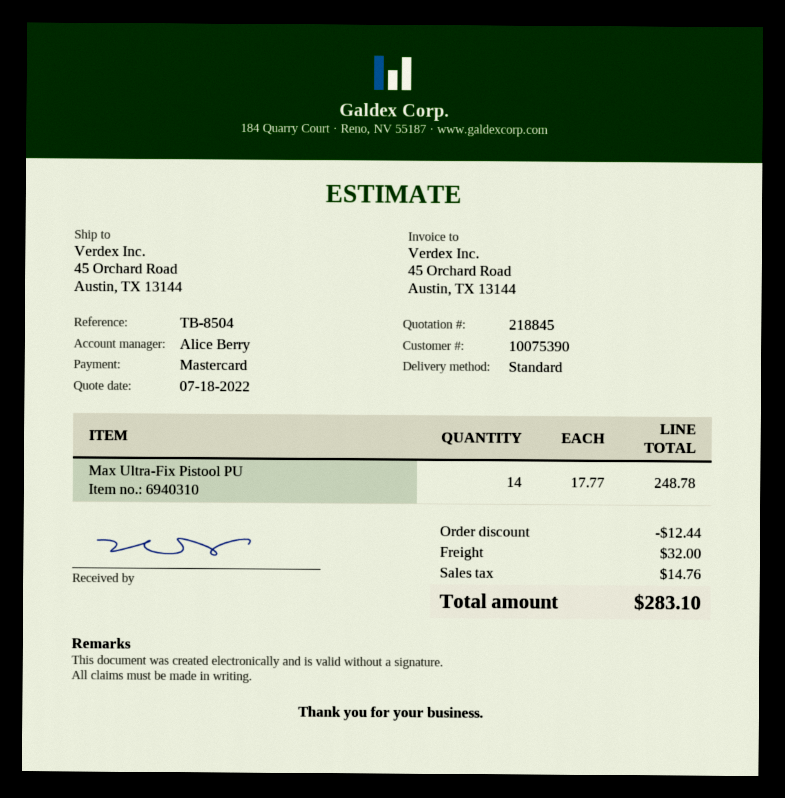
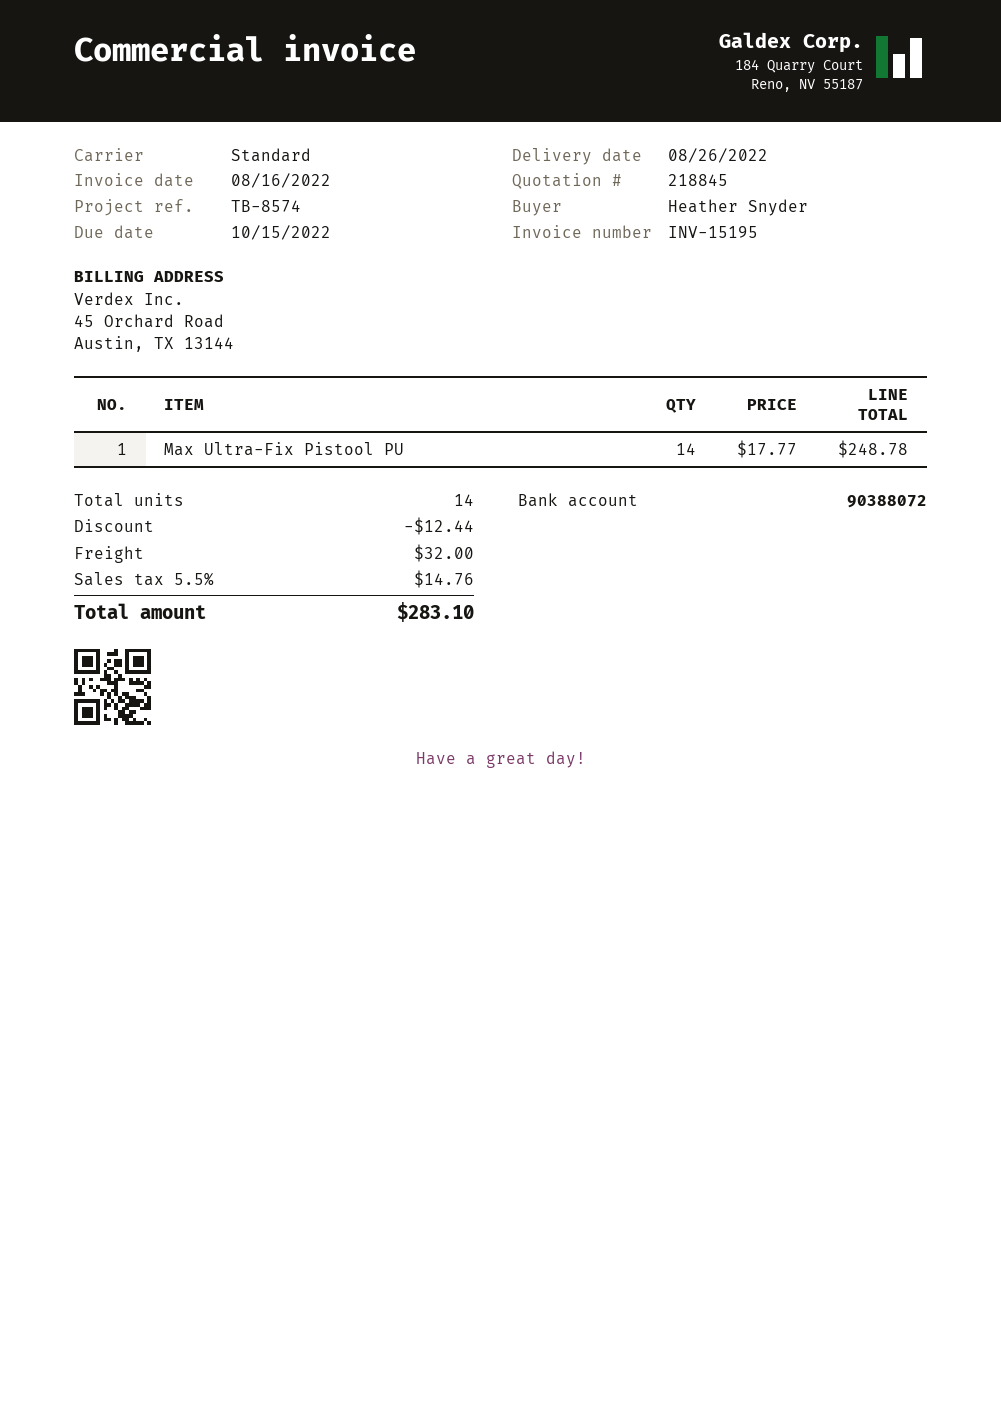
reference: TB-8504 -> TB-8574

